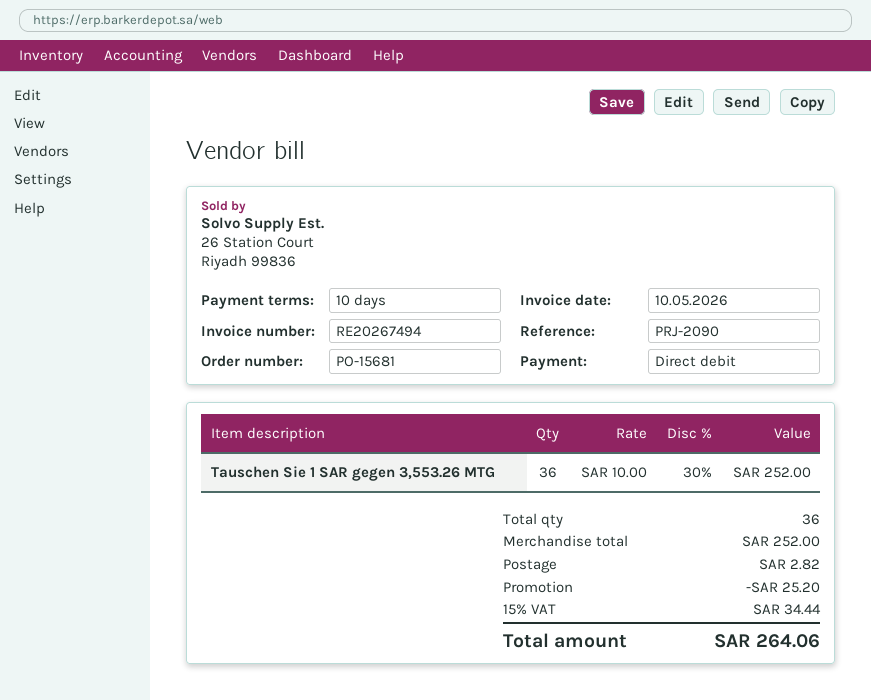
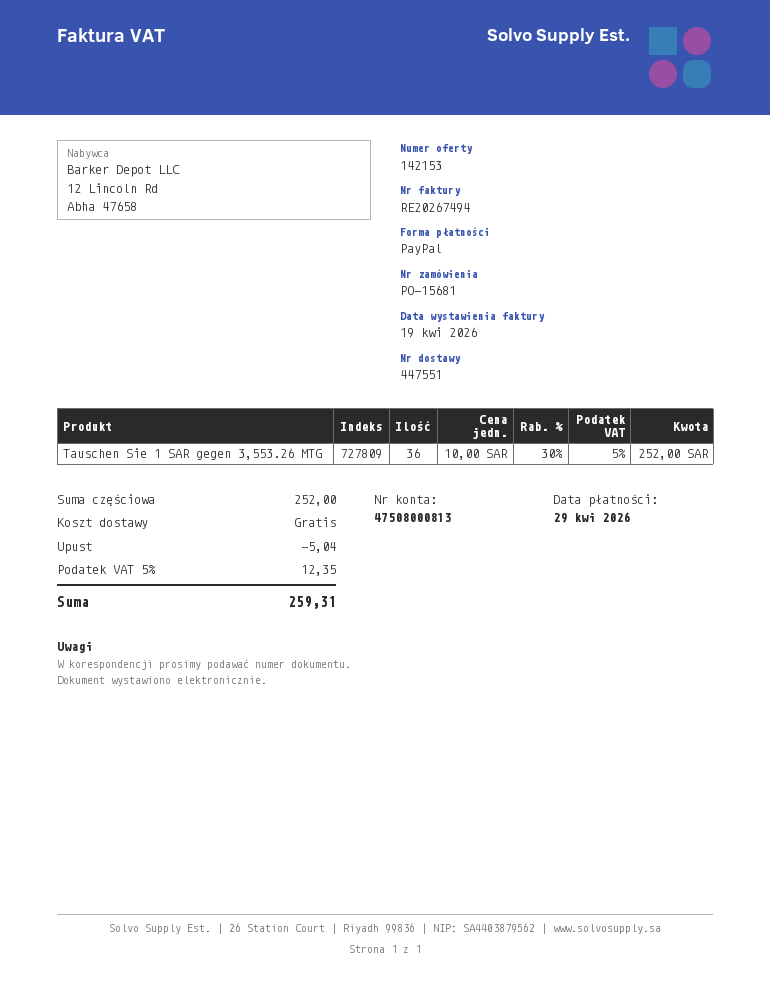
invoice date: 2026-05-10 -> 2026-04-19
payment method: direct debit -> PayPal
discount: 25.20 -> 5.04
shipping: 2.82 -> 0.00
tax: 15% = 34.44 -> 5% = 12.35
total: 264.06 -> 259.31

